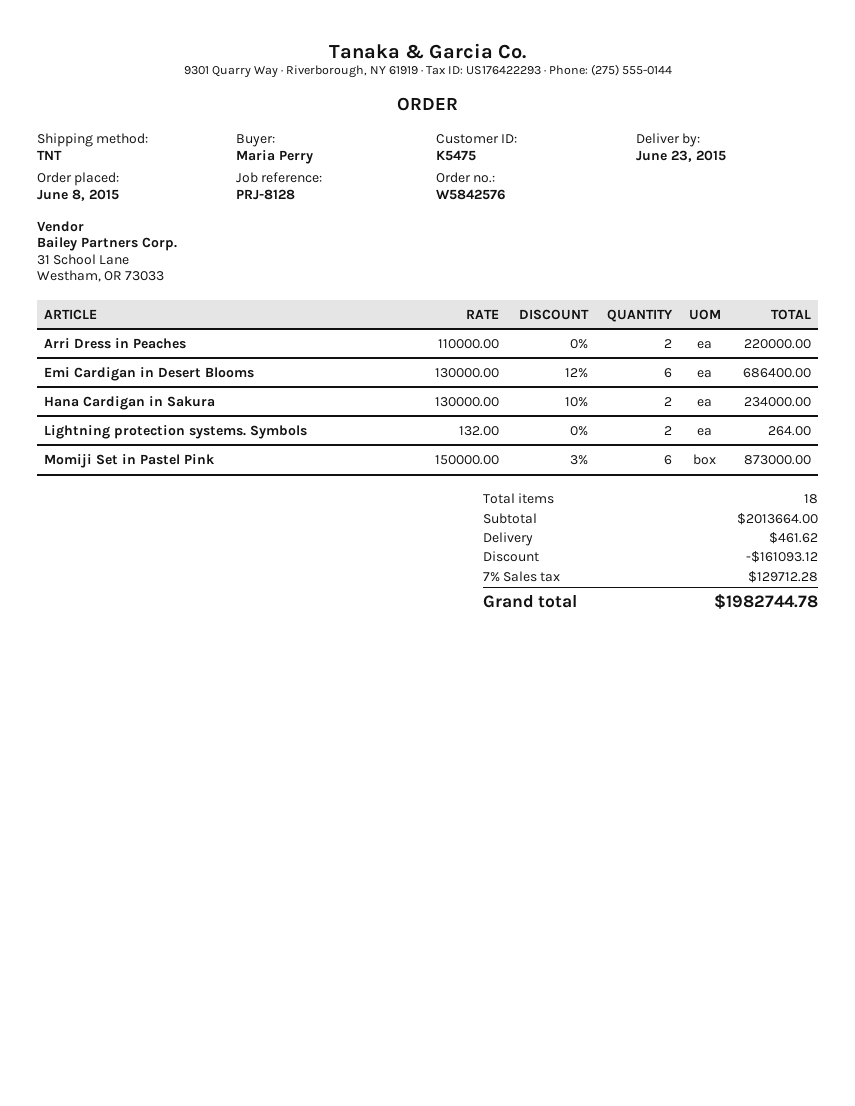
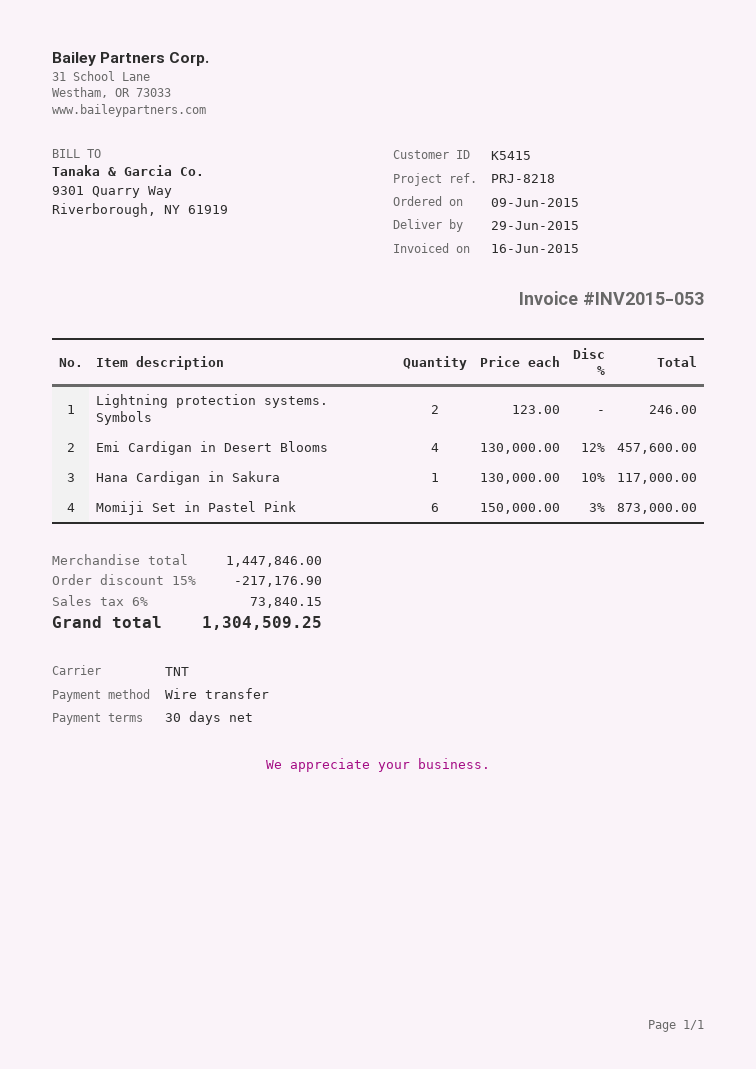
order date: 2015-06-08 -> 2015-06-09
delivery date: 2015-06-23 -> 2015-06-29
customer number: K5475 -> K5415
reference: PRJ-8128 -> PRJ-8218
Arri Dress in Peaches: 2 x 110000.00 = 220000.00 -> none
Emi Cardigan in Desert Blooms: 6 x 130000.00 - 12% = 686400.00 -> 4 x 130000.00 - 12% = 457600.00
Hana Cardigan in Sakura: 2 x 130000.00 - 10% = 234000.00 -> 1 x 130000.00 - 10% = 117000.00
Lightning protection systems. Symbols: 2 x 132.00 = 264.00 -> 2 x 123.00 = 246.00
subtotal: 2013664.00 -> 1447846.00
discount: 161093.12 -> 217176.90
shipping: 461.62 -> none
tax: 7% = 129712.28 -> 6% = 73840.15
total: 1982744.78 -> 1304509.25

